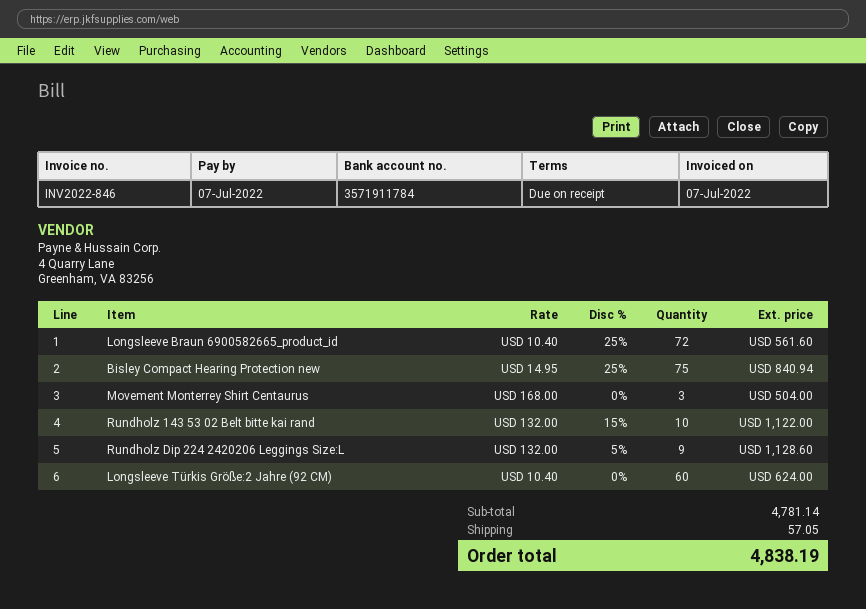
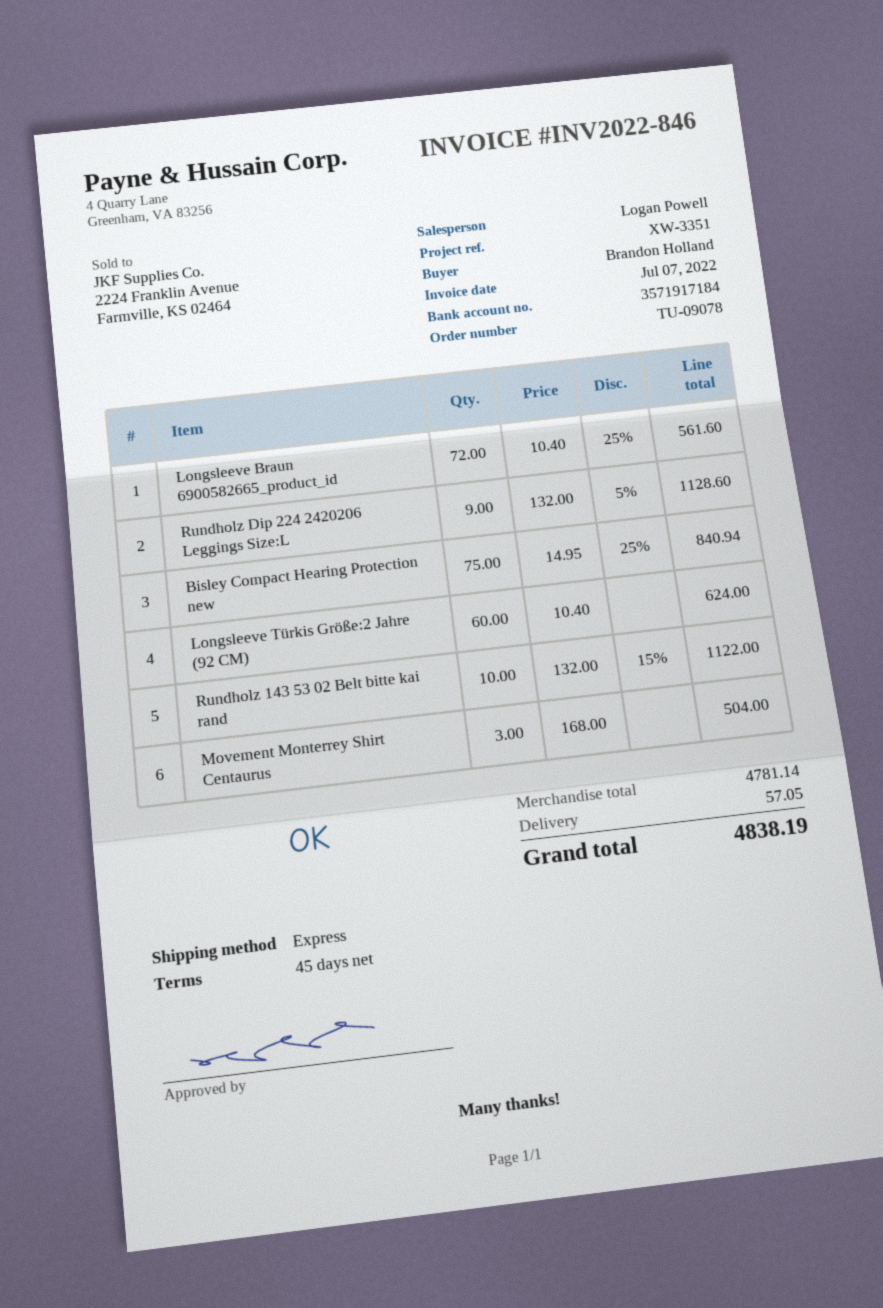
payment terms: on receipt -> 45 days
bank account: 3571911784 -> 3571917184

